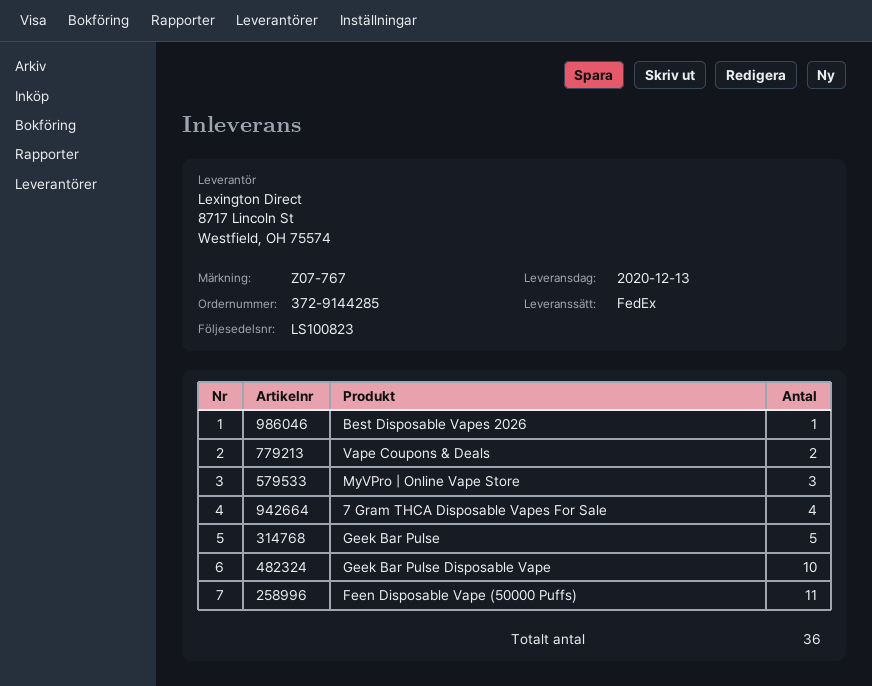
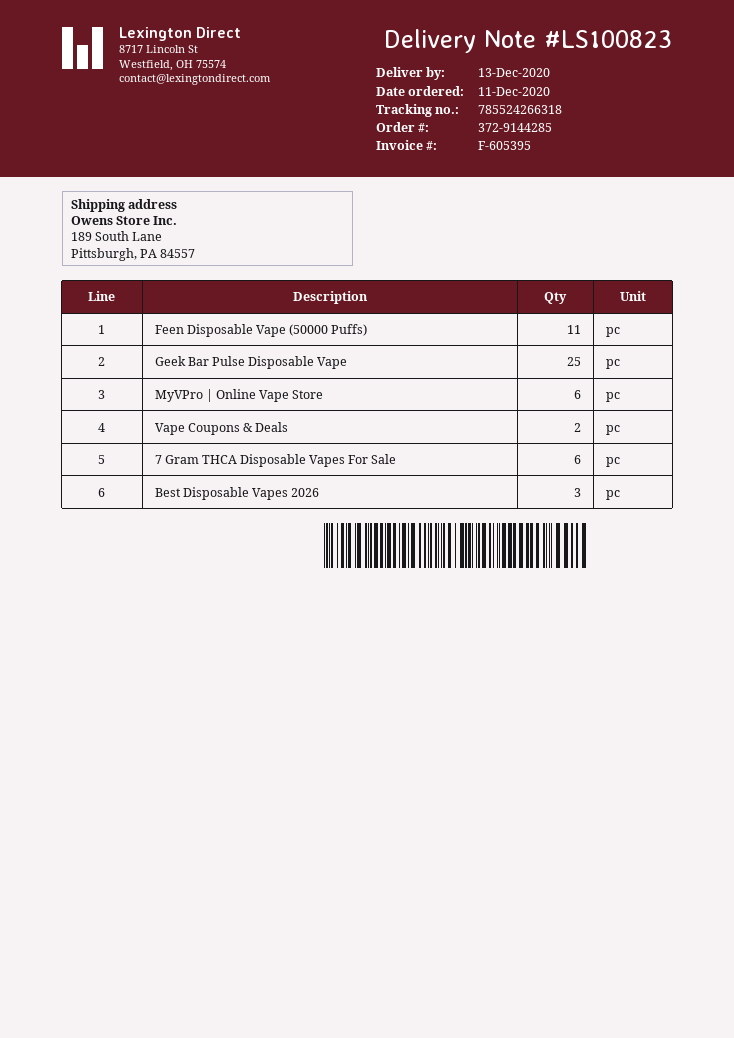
Best Disposable Vapes 2026: 1 -> 3
MyVPro | Online Vape Store: 3 -> 6
7 Gram THCA Disposable Vapes For Sale: 4 -> 6
Geek Bar Pulse: 5 -> none
Geek Bar Pulse Disposable Vape: 10 -> 25

